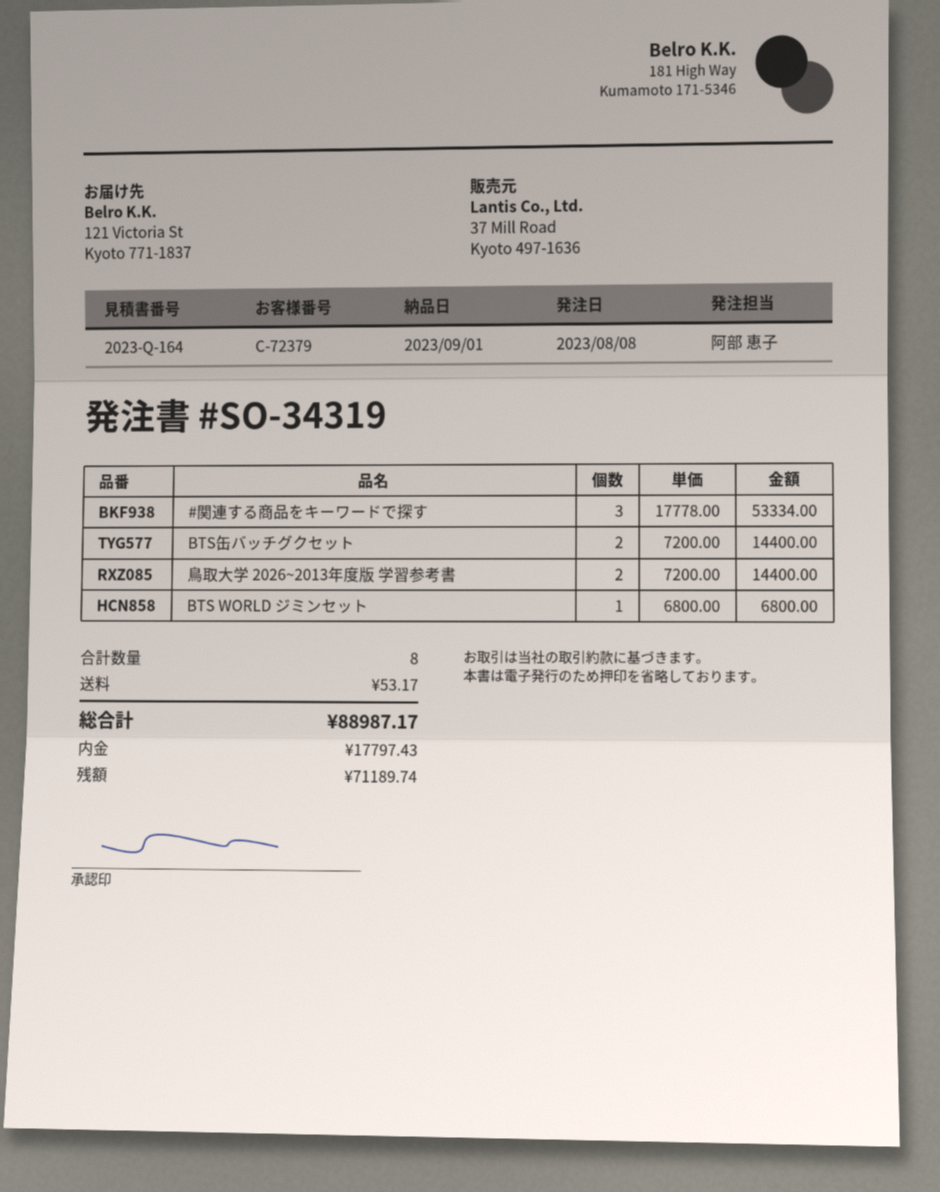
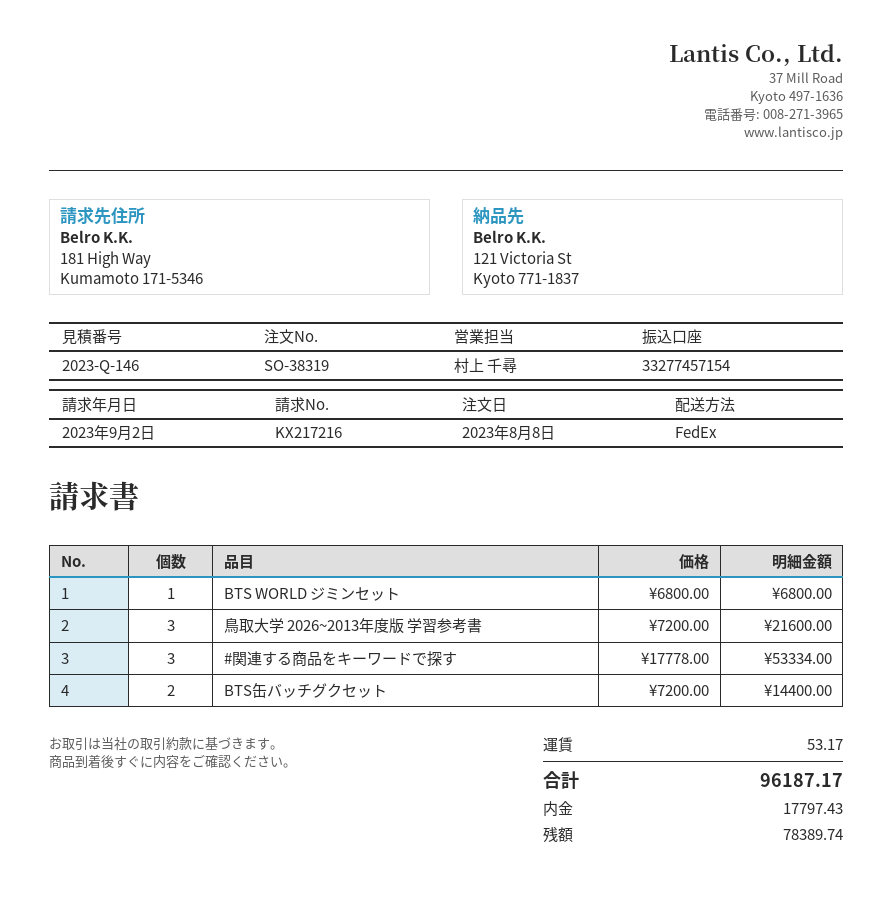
quote number: 2023-Q-164 -> 2023-Q-146
order number: SO-34319 -> SO-38319
鳥取大学 2026~2013年度版 学習参考書: 2 x 7200.00 = 14400.00 -> 3 x 7200.00 = 21600.00
total: 88987.17 -> 96187.17
balance: 71189.74 -> 78389.74

